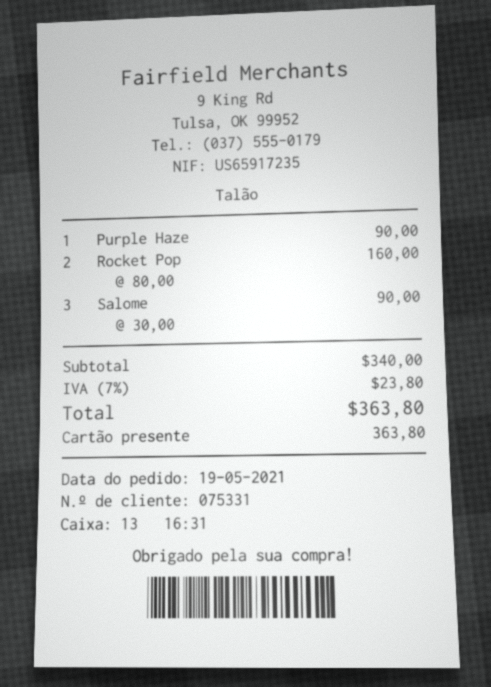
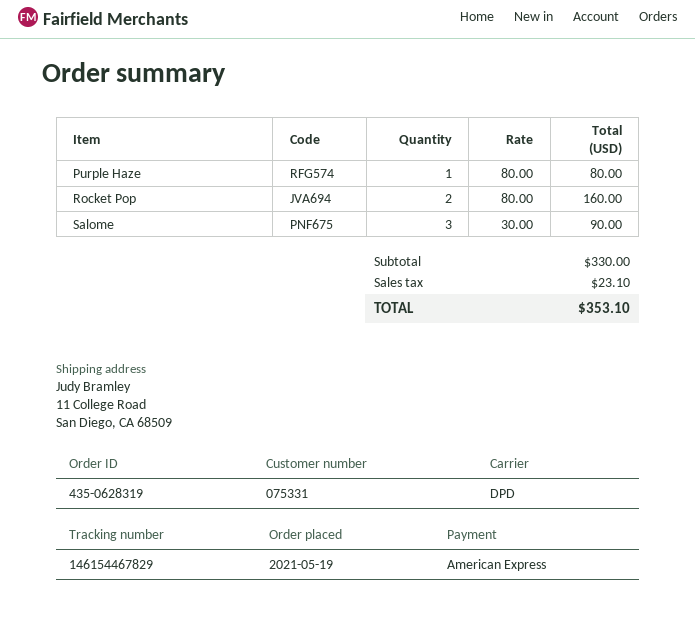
payment method: gift card -> American Express
Purple Haze: 1 x 90.00 = 90.00 -> 1 x 80.00 = 80.00
subtotal: 340.00 -> 330.00
tax: 23.80 -> 23.10
total: 363.80 -> 353.10

